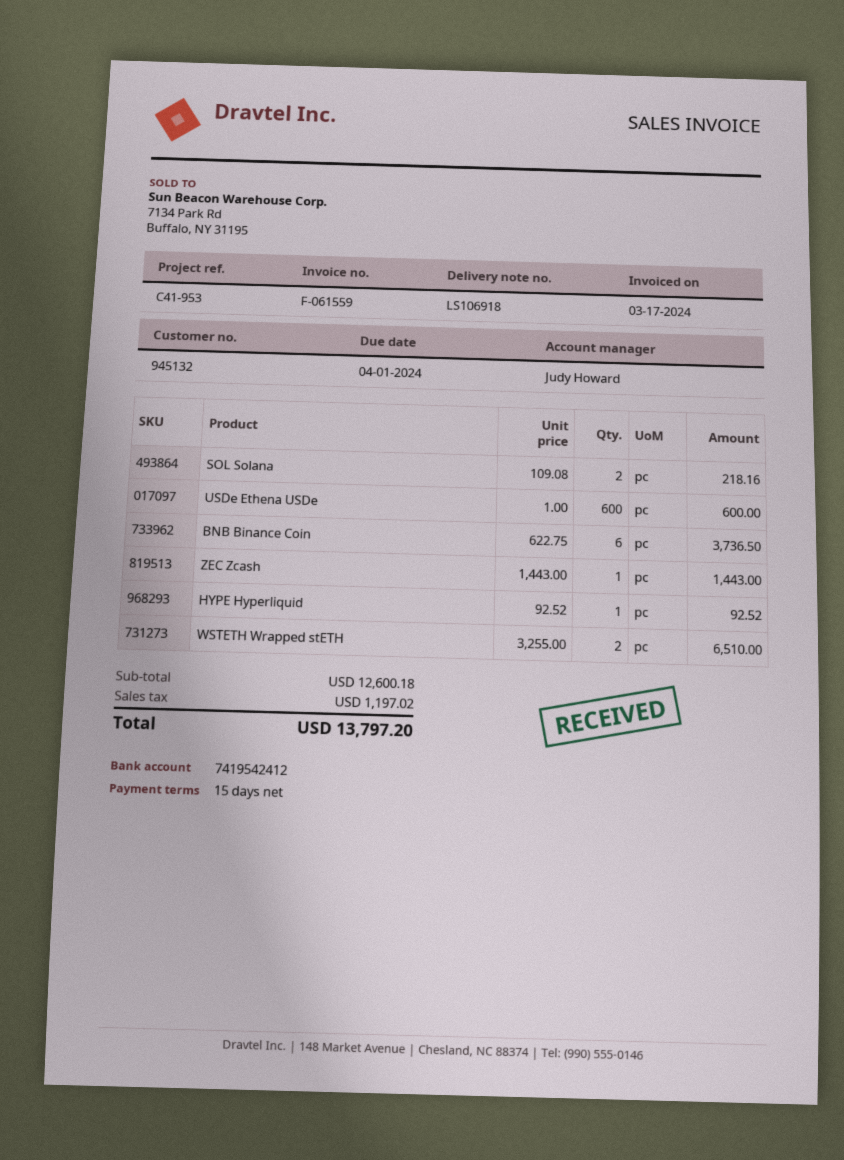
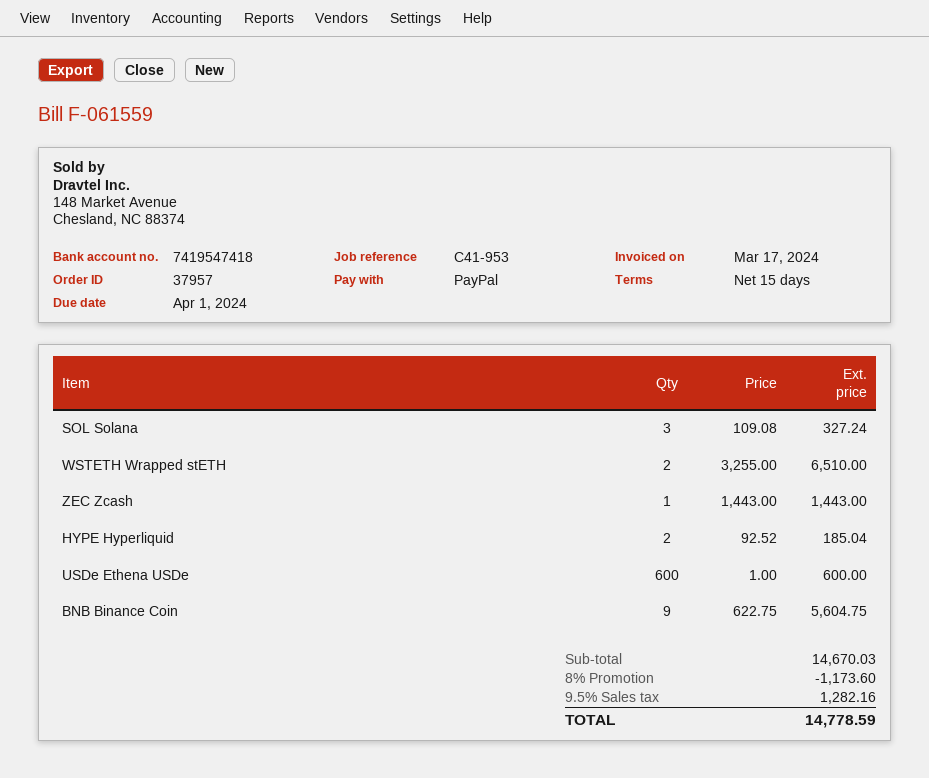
bank account: 7419542412 -> 7419547418
SOL Solana: 2 x 109.08 = 218.16 -> 3 x 109.08 = 327.24
BNB Binance Coin: 6 x 622.75 = 3736.50 -> 9 x 622.75 = 5604.75
HYPE Hyperliquid: 1 x 92.52 = 92.52 -> 2 x 92.52 = 185.04
subtotal: 12600.18 -> 14670.03
discount: none -> 8% = 1173.60
tax: 1197.02 -> 1282.16
total: 13797.20 -> 14778.59

